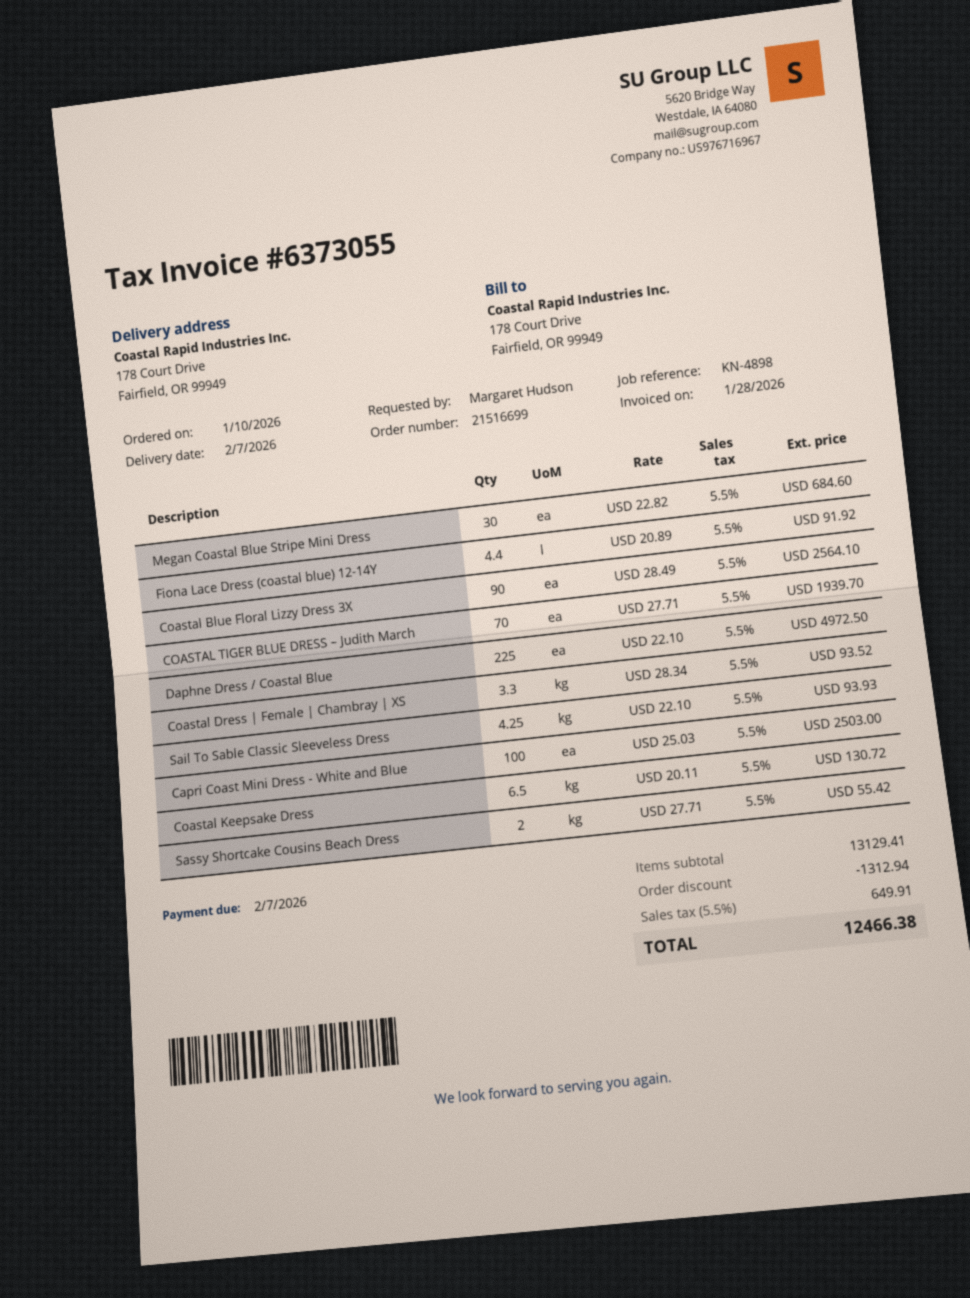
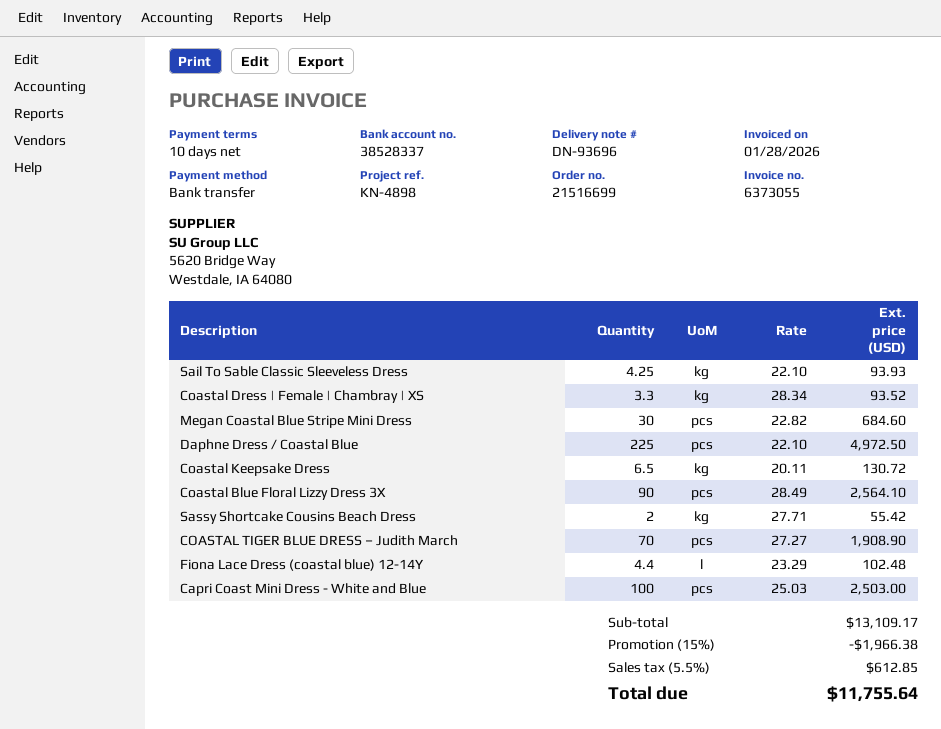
Fiona Lace Dress (coastal blue) 12-14Y: 4.4 x 20.89 = 91.92 -> 4.4 x 23.29 = 102.48
COASTAL TIGER BLUE DRESS – Judith March: 70 x 27.71 = 1939.70 -> 70 x 27.27 = 1908.90
subtotal: 13129.41 -> 13109.17
discount: 1312.94 -> 1966.38
tax: 5.5% = 649.91 -> 5.5% = 612.85
total: 12466.38 -> 11755.64

